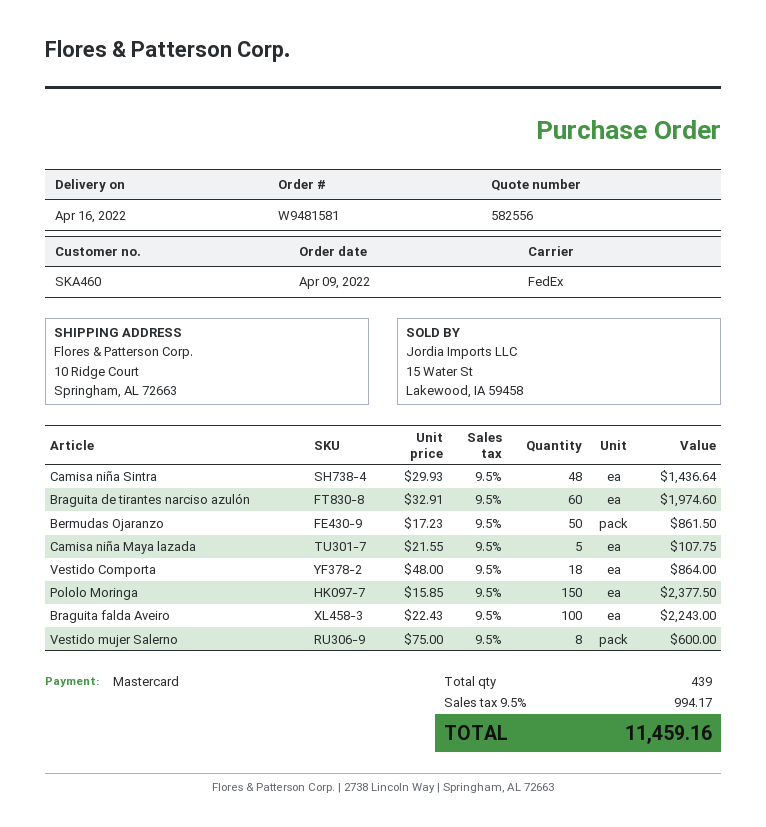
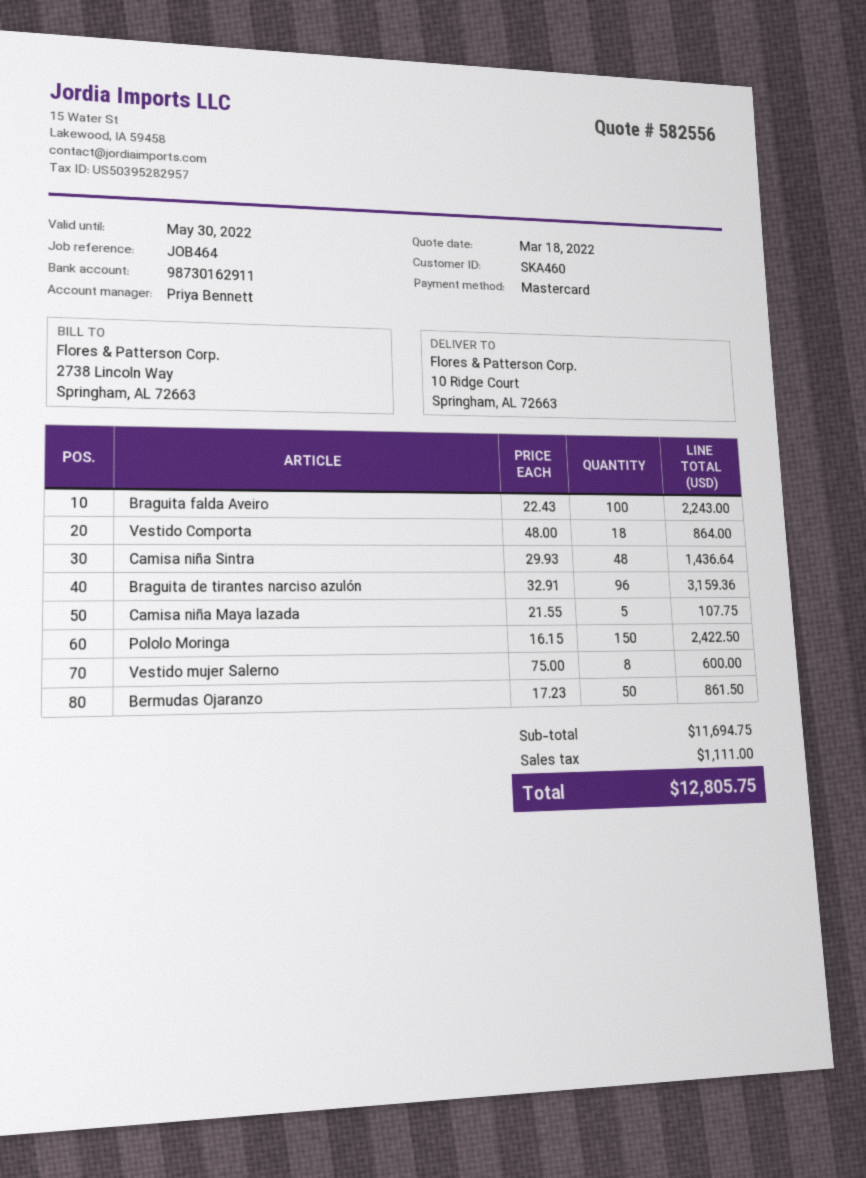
Braguita de tirantes narciso azulón: 60 x 32.91 = 1974.60 -> 96 x 32.91 = 3159.36
Pololo Moringa: 150 x 15.85 = 2377.50 -> 150 x 16.15 = 2422.50
tax: 994.17 -> 1111.00
total: 11459.16 -> 12805.75

